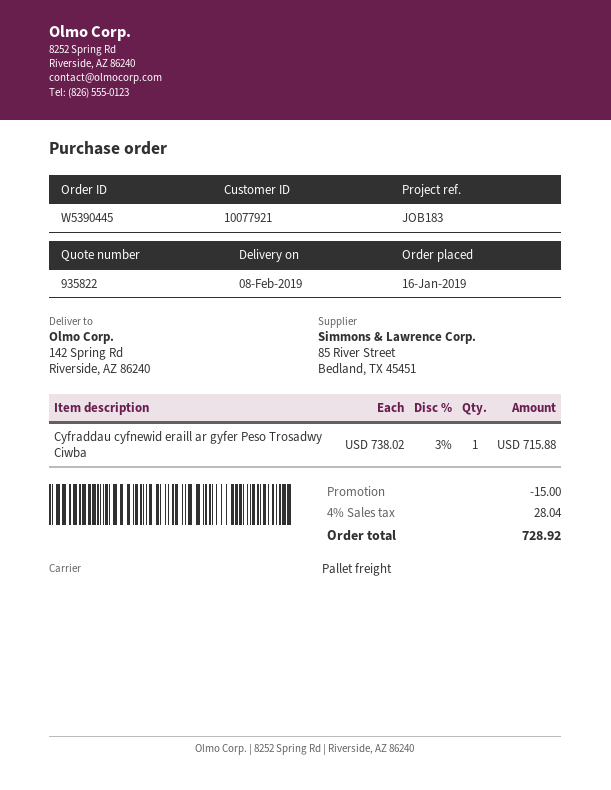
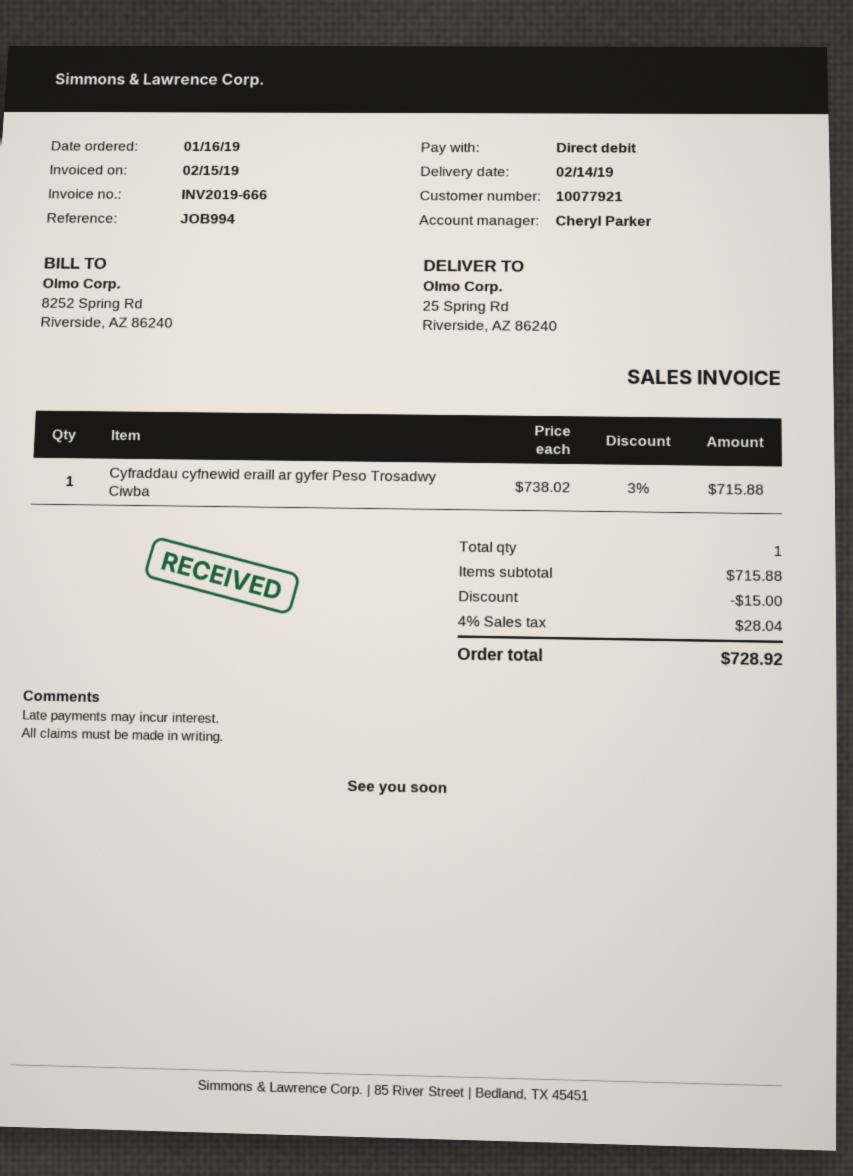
delivery date: 2019-02-08 -> 2019-02-14
reference: JOB183 -> JOB994
ship to: 142 Spring Rd, Riverside, AZ 86240 -> 25 Spring Rd, Riverside, AZ 86240

